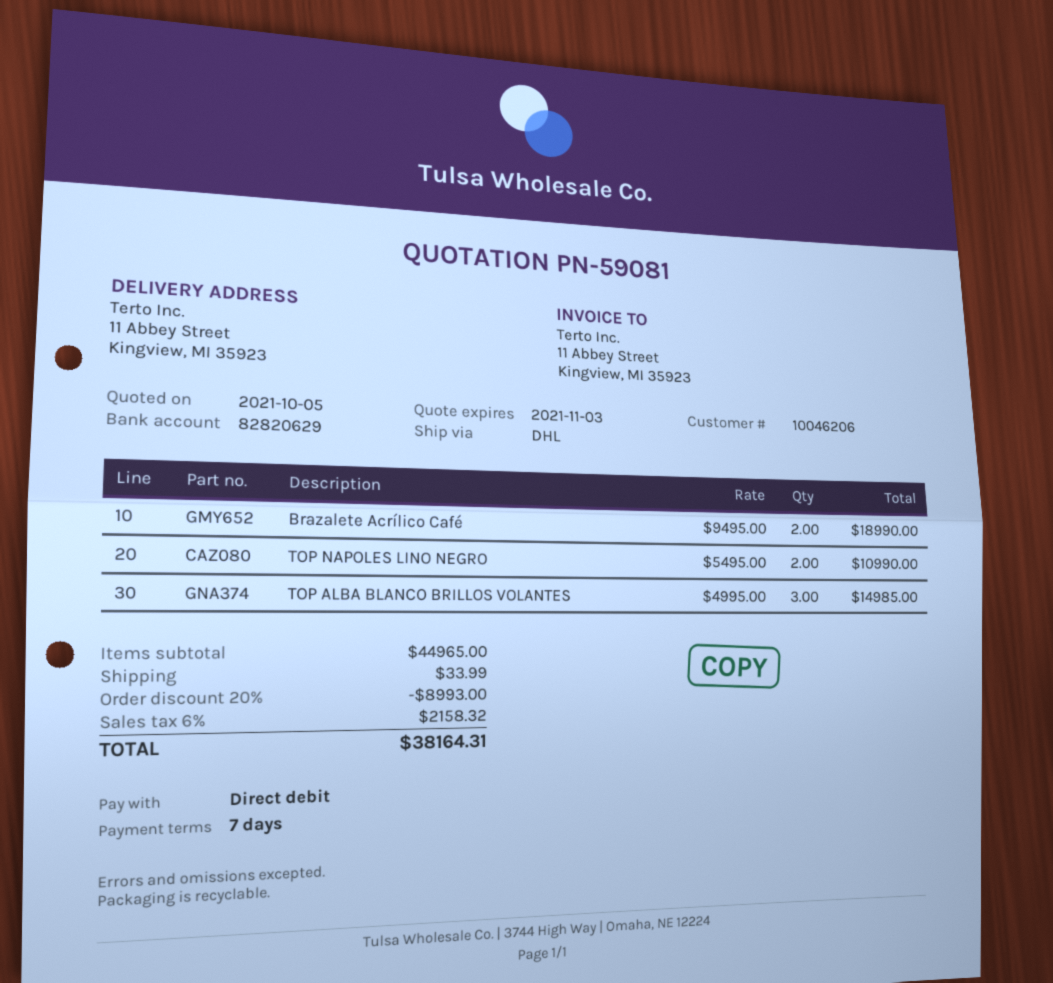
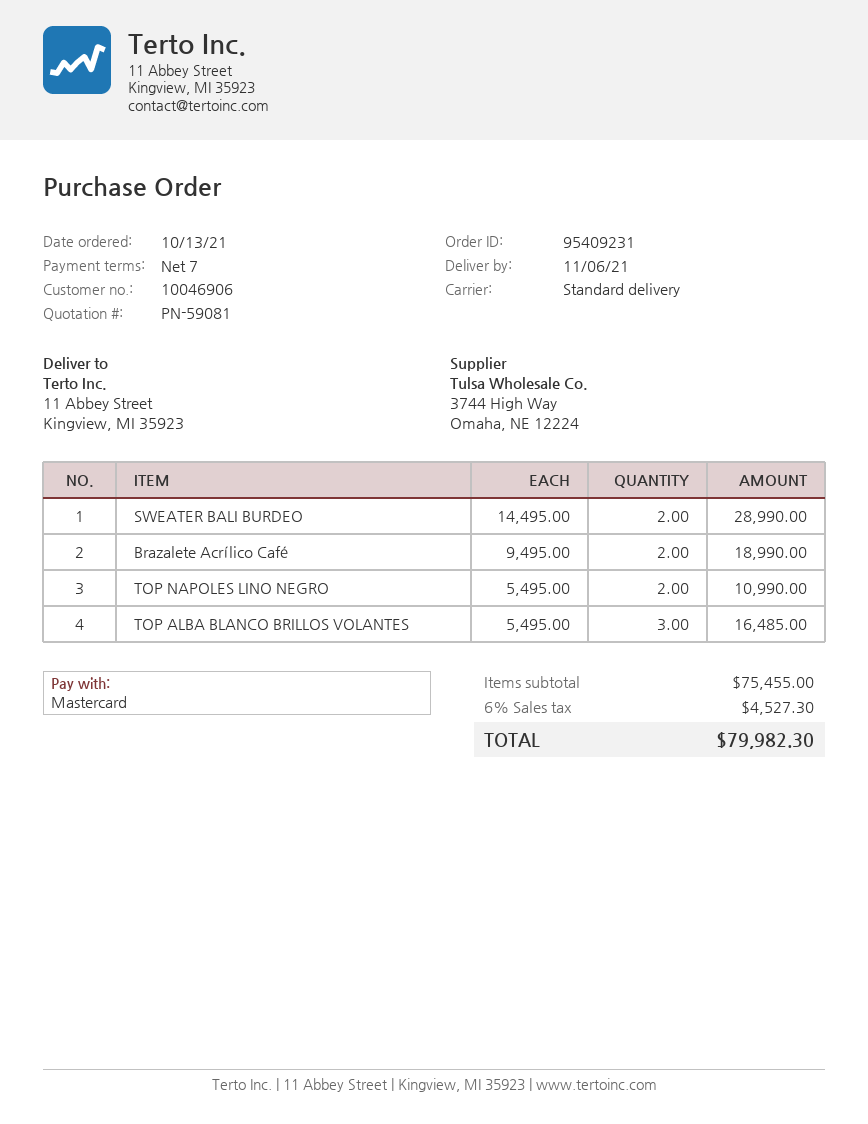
customer number: 10046206 -> 10046906
payment method: direct debit -> Mastercard
shipping method: DHL -> standard
TOP ALBA BLANCO BRILLOS VOLANTES: 3 x 4995.00 = 14985.00 -> 3 x 5495.00 = 16485.00
SWEATER BALI BURDEO: none -> 2 x 14495.00 = 28990.00
subtotal: 44965.00 -> 75455.00
discount: 20% = 8993.00 -> none
shipping: 33.99 -> none
tax: 6% = 2158.32 -> 6% = 4527.30
total: 38164.31 -> 79982.30

